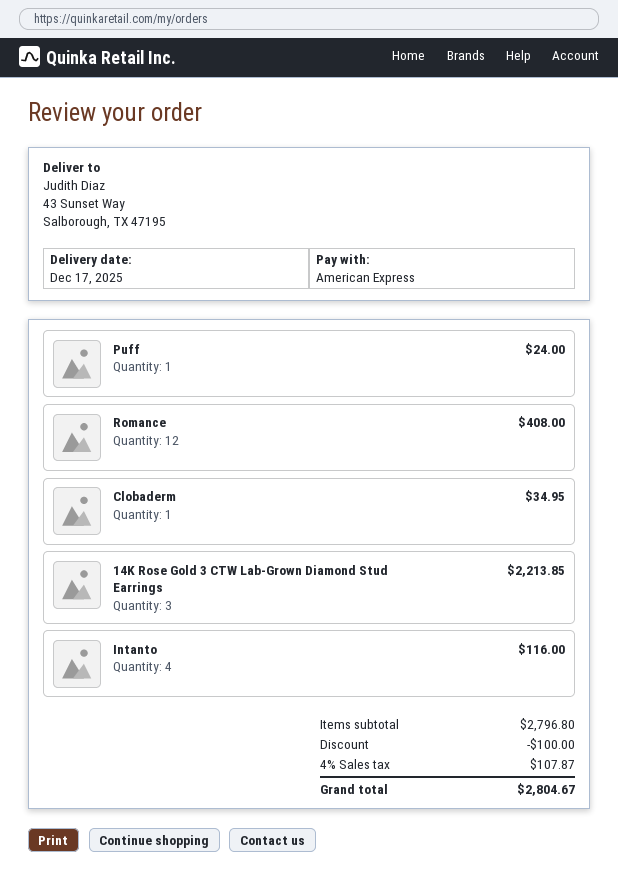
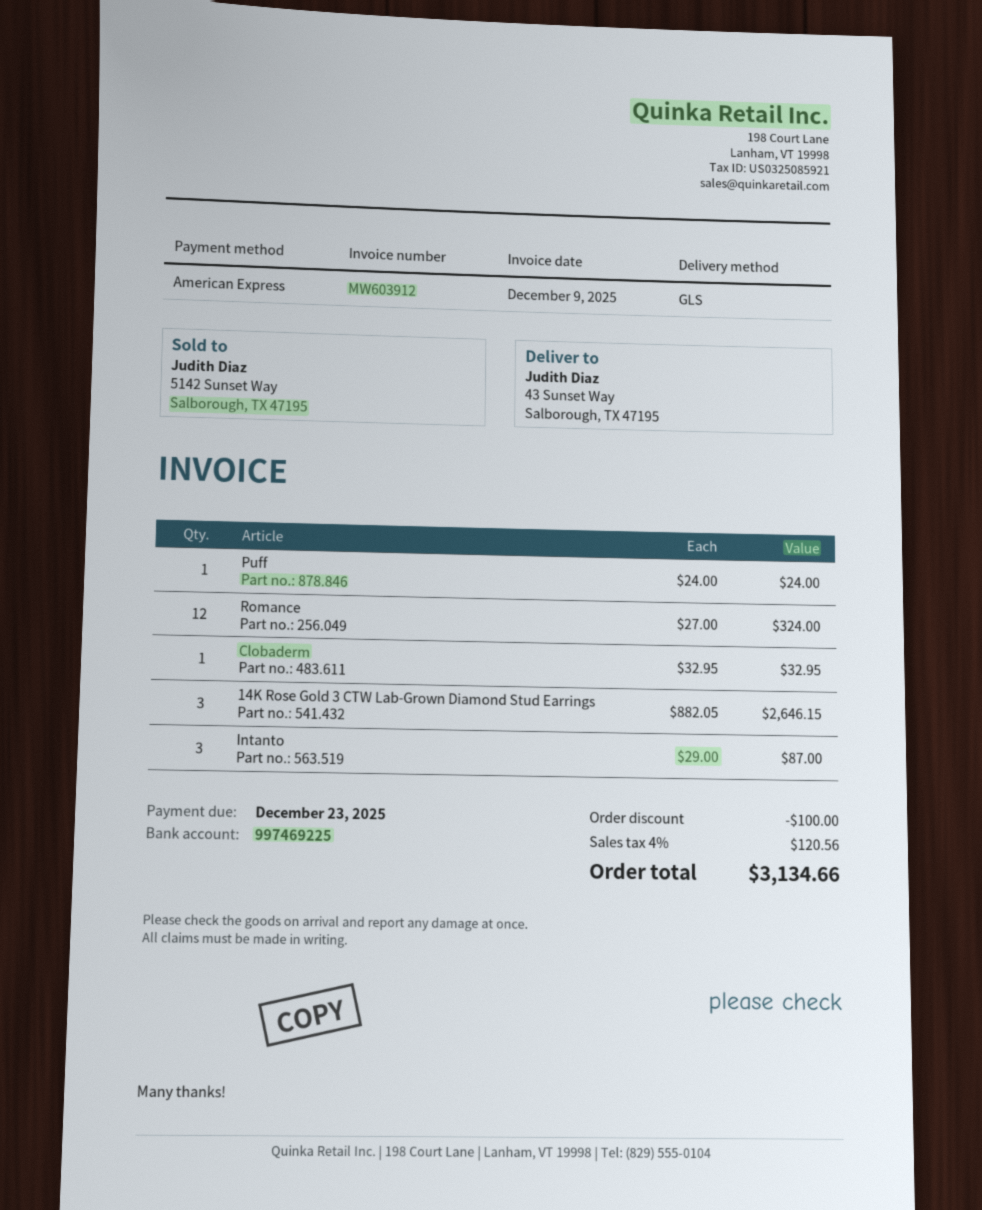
Romance: 12 for 408.00 -> 12 for 324.00
Clobaderm: 1 for 34.95 -> 1 for 32.95
14K Rose Gold 3 CTW Lab-Grown Diamond Stud Earrings: 3 for 2213.85 -> 3 for 2646.15
Intanto: 4 for 116.00 -> 3 for 87.00
tax: 4% = 107.87 -> 4% = 120.56
total: 2804.67 -> 3134.66

